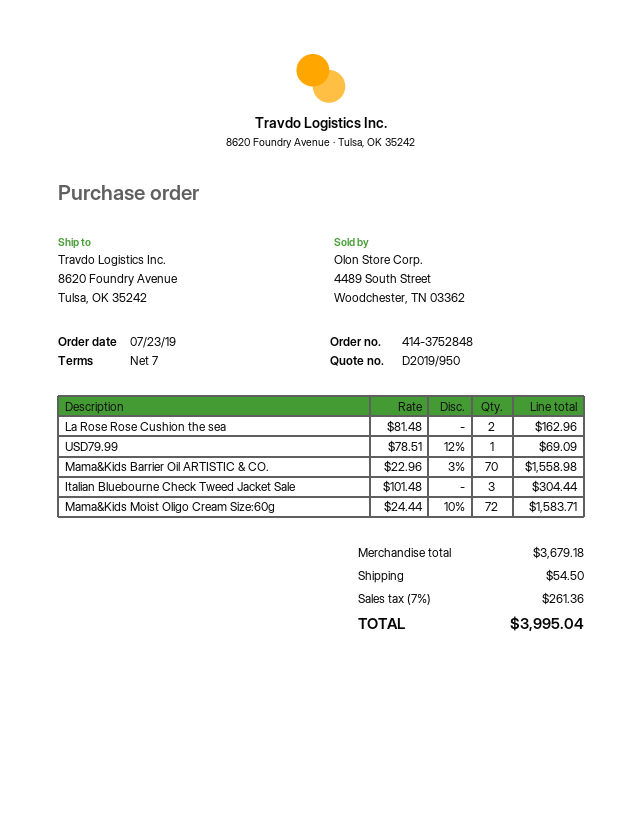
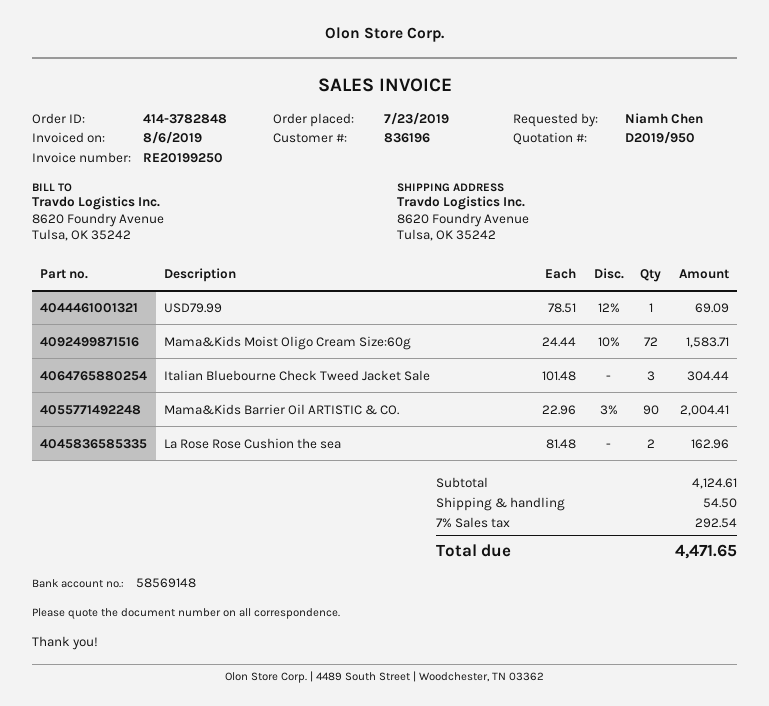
order number: 414-3752848 -> 414-3782848
Mama&Kids Barrier Oil ARTISTIC & CO.: 70 x 22.96 - 3% = 1558.98 -> 90 x 22.96 - 3% = 2004.41
subtotal: 3679.18 -> 4124.61
tax: 7% = 261.36 -> 7% = 292.54
total: 3995.04 -> 4471.65

